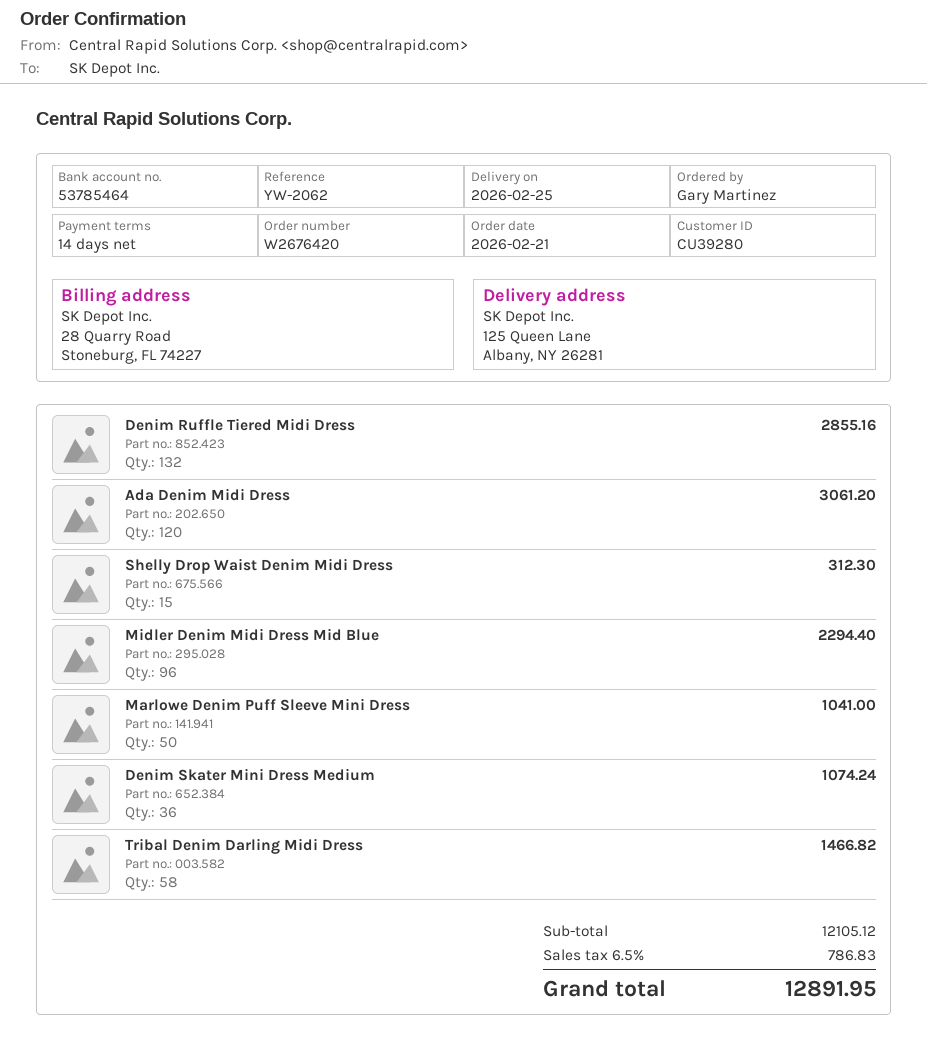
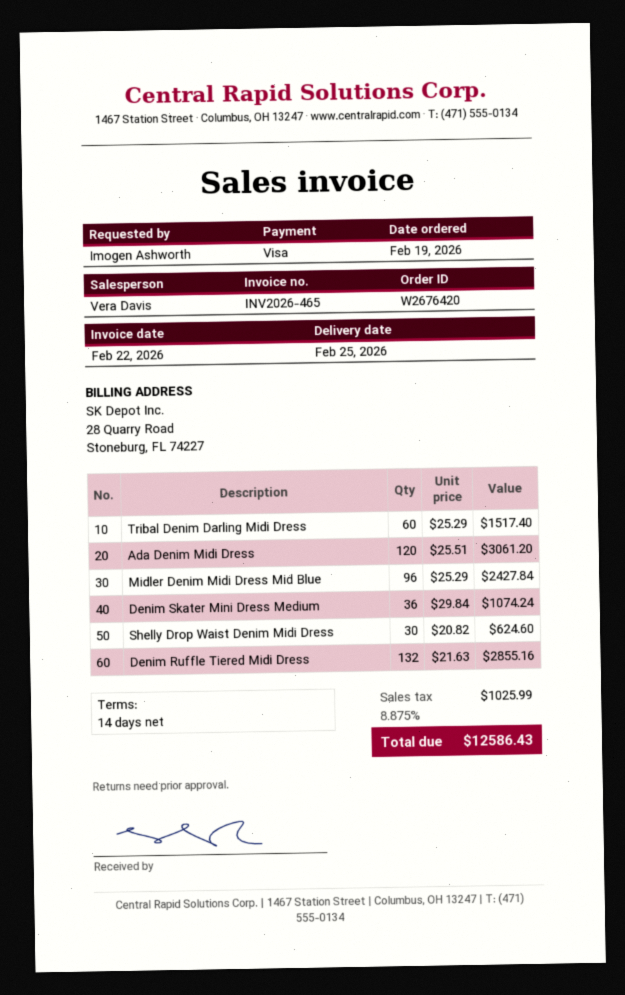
order date: 2026-02-21 -> 2026-02-19
ordered by: Gary Martinez -> Imogen Ashworth
Shelly Drop Waist Denim Midi Dress: 15 for 312.30 -> 30 for 624.60
Midler Denim Midi Dress Mid Blue: 96 for 2294.40 -> 96 for 2427.84
Marlowe Denim Puff Sleeve Mini Dress: 50 for 1041.00 -> none
Tribal Denim Darling Midi Dress: 58 for 1466.82 -> 60 for 1517.40
tax: 6.5% = 786.83 -> 8.875% = 1025.99
total: 12891.95 -> 12586.43

